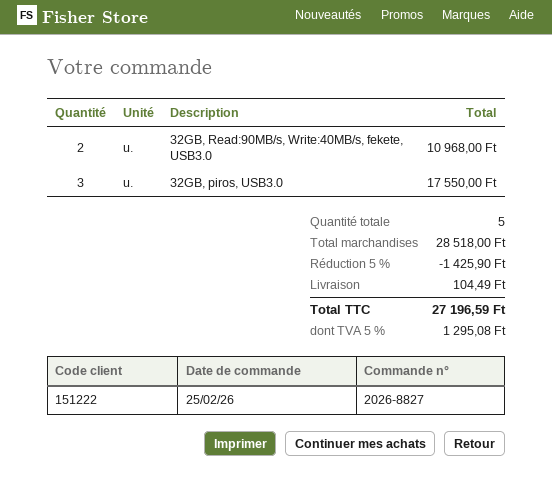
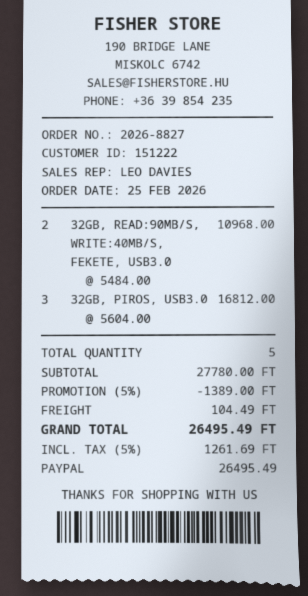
32GB, piros, USB3.0: 3 for 17550.00 -> 3 for 16812.00
subtotal: 28518.00 -> 27780.00
discount: 5% = 1425.90 -> 5% = 1389.00
tax: 5% = 1295.08 -> 5% = 1261.69
total: 27196.59 -> 26495.49

